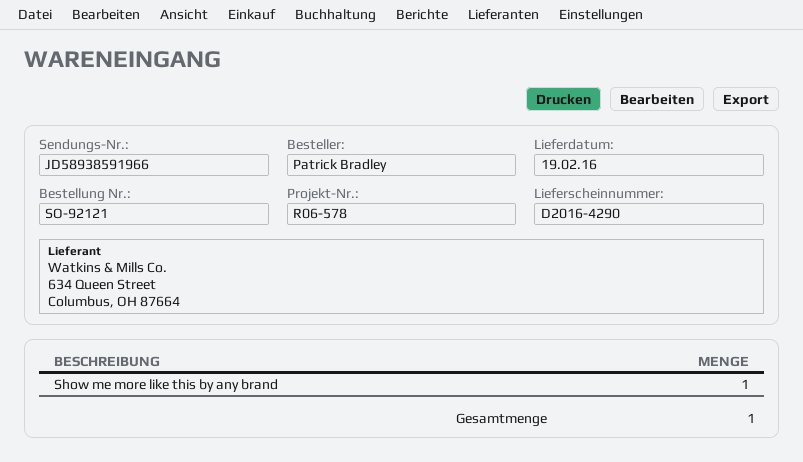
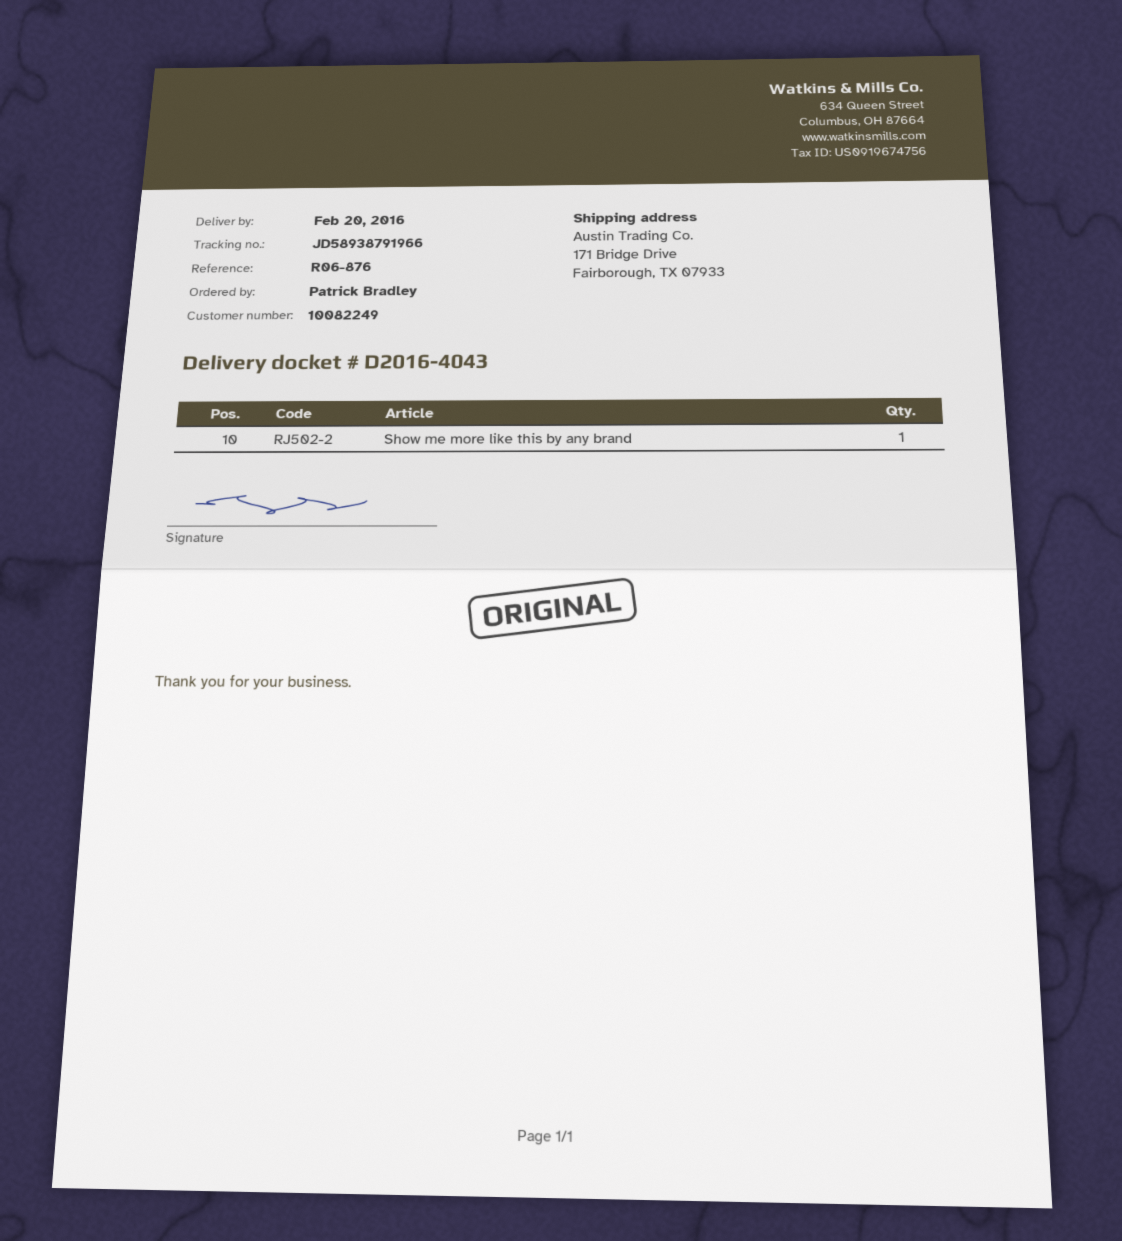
delivery note number: D2016-4290 -> D2016-4043
delivery date: 2016-02-19 -> 2016-02-20
reference: R06-578 -> R06-876
tracking number: JD58938591966 -> JD58938791966

